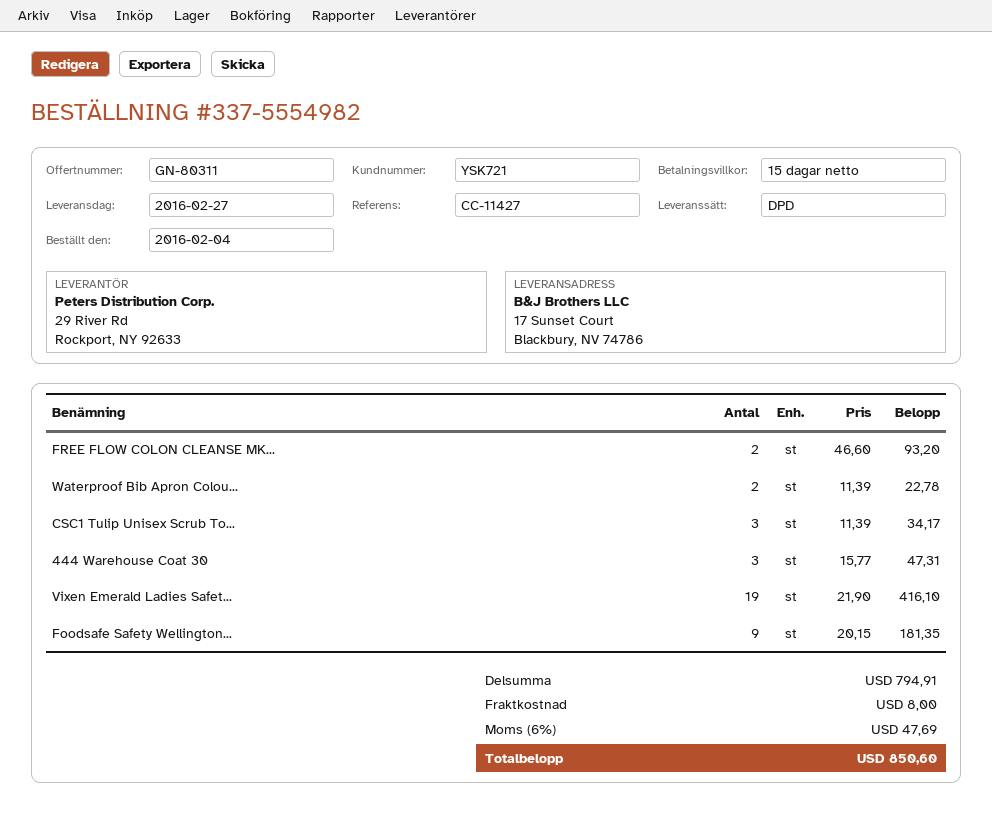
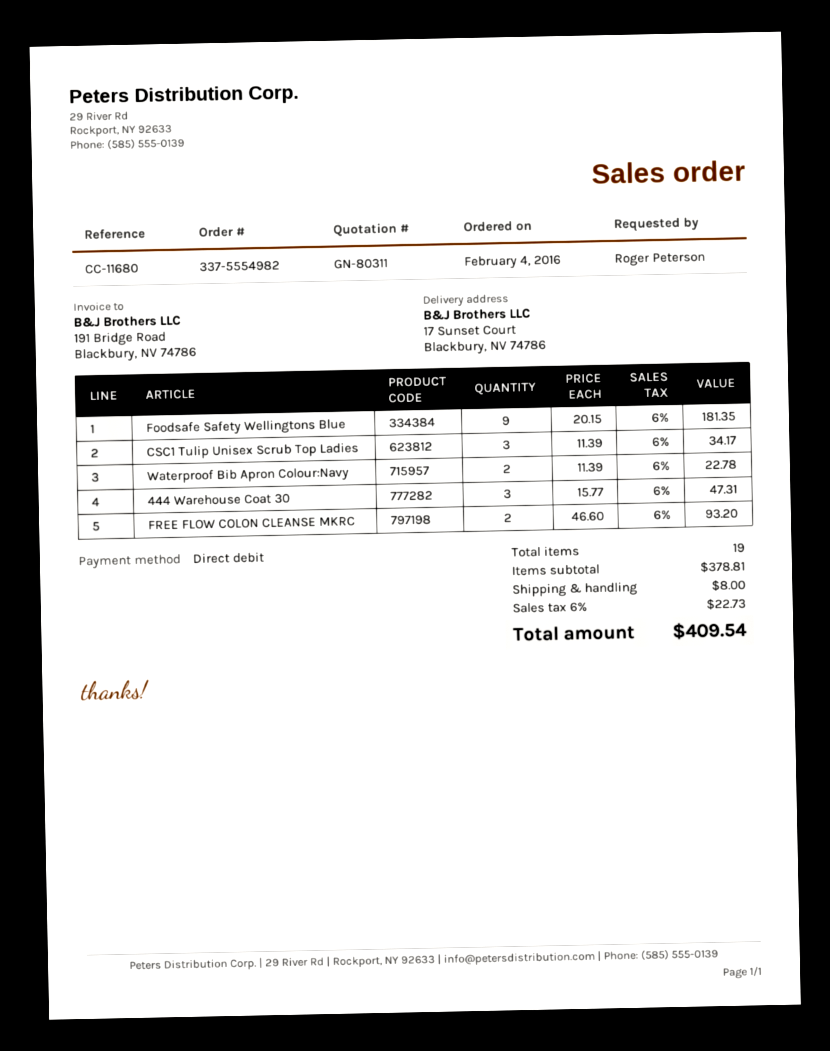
reference: CC-11427 -> CC-11680
Vixen Emerald Ladies Safet...: 19 x 21.90 = 416.10 -> none
subtotal: 794.91 -> 378.81
tax: 6% = 47.69 -> 6% = 22.73
total: 850.60 -> 409.54

